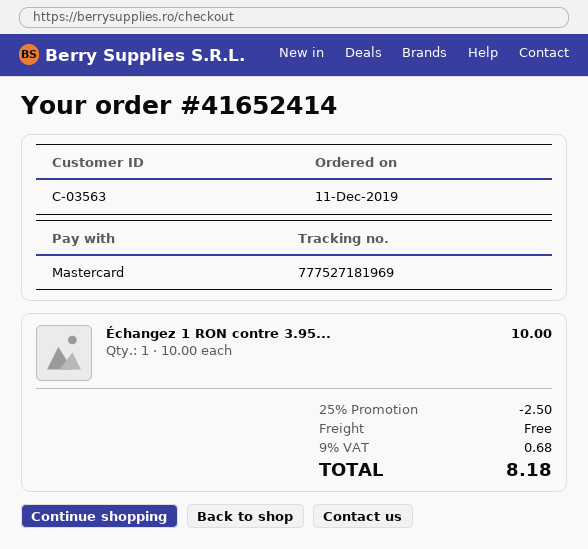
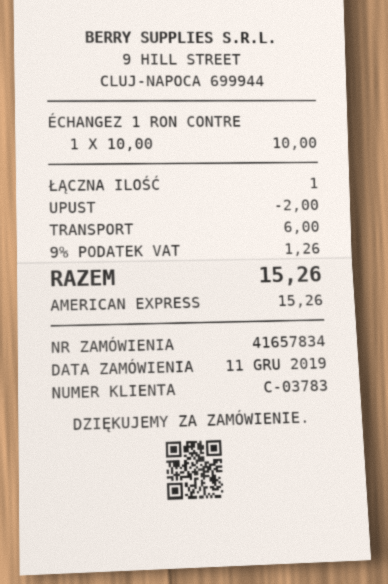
order number: 41652414 -> 41657834
customer number: C-03563 -> C-03783
payment method: Mastercard -> American Express
discount: 2.50 -> 2.00
shipping: 0.00 -> 6.00
tax: 9% = 0.68 -> 9% = 1.26
total: 8.18 -> 15.26

